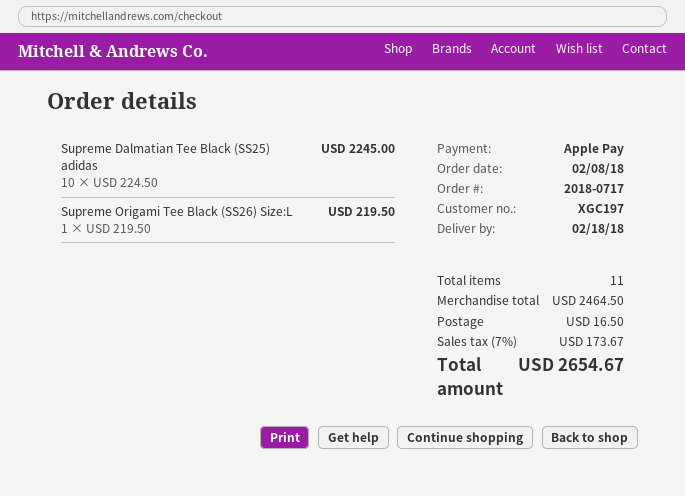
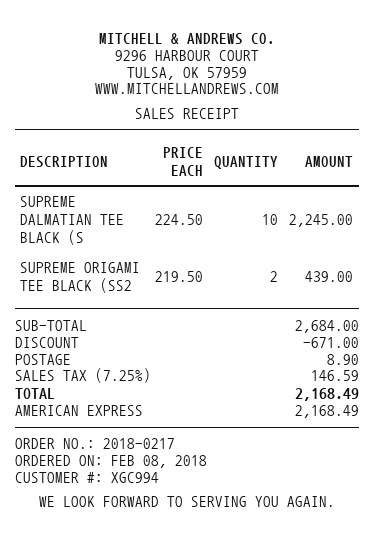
order number: 2018-0717 -> 2018-0217
customer number: XGC197 -> XGC994
payment method: Apple Pay -> American Express
Supreme Origami Tee Black (SS26) Size:L: 1 x 219.50 = 219.50 -> 2 x 219.50 = 439.00
subtotal: 2464.50 -> 2684.00
discount: none -> 671.00
shipping: 16.50 -> 8.90
tax: 7% = 173.67 -> 7.25% = 146.59
total: 2654.67 -> 2168.49

